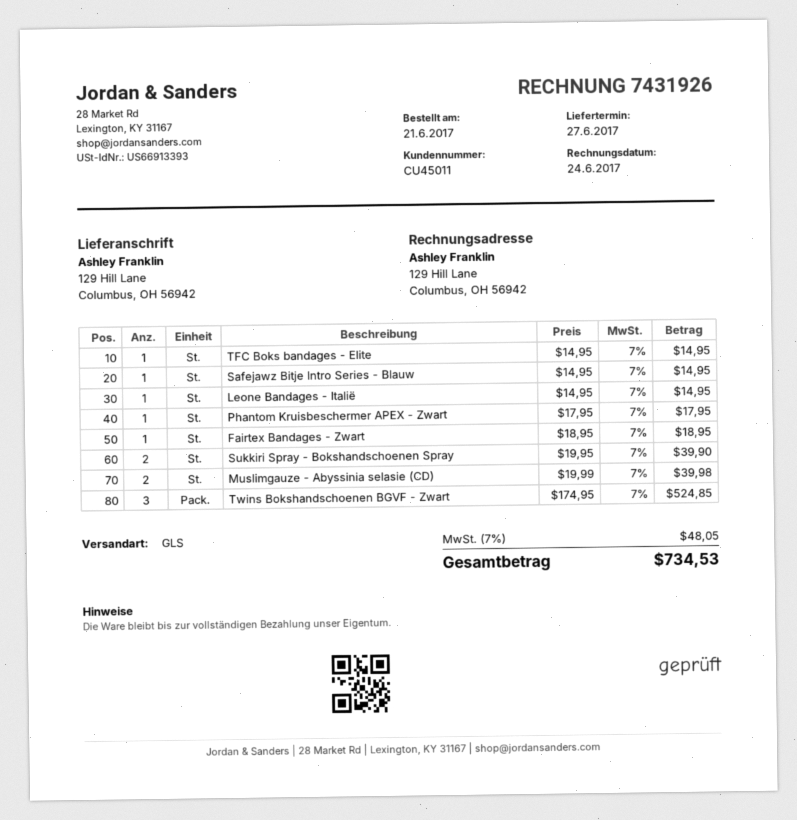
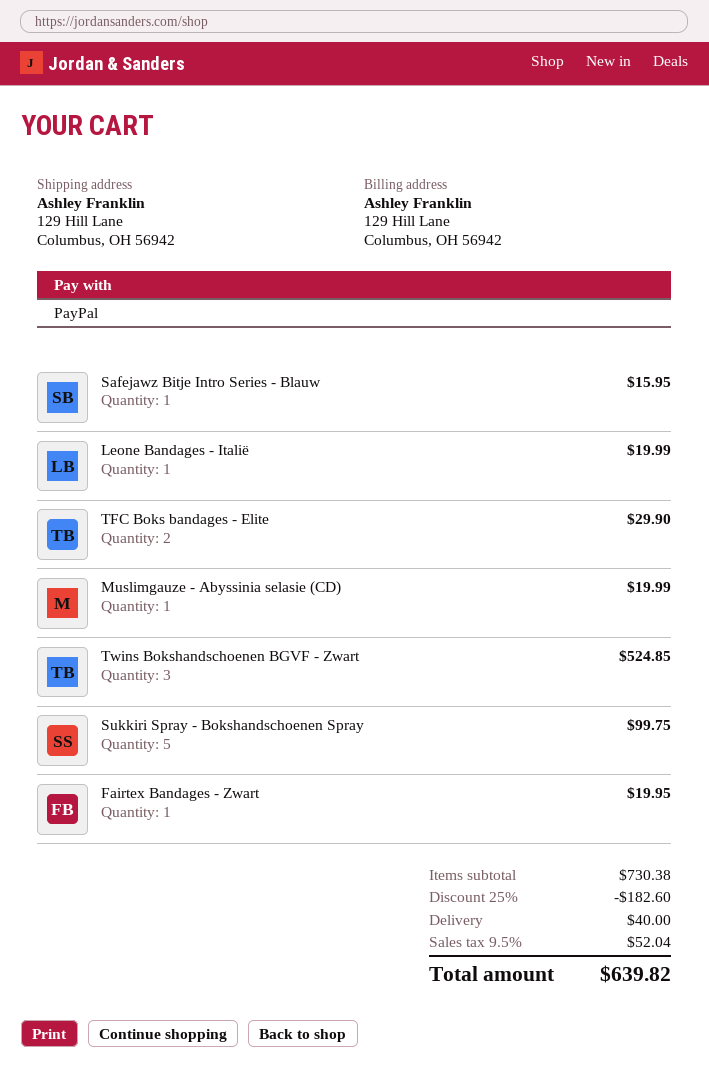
TFC Boks bandages - Elite: 1 for 14.95 -> 2 for 29.90
Safejawz Bitje Intro Series - Blauw: 1 for 14.95 -> 1 for 15.95
Leone Bandages - Italië: 1 for 14.95 -> 1 for 19.99
Phantom Kruisbeschermer APEX - Zwart: 1 for 17.95 -> none
Fairtex Bandages - Zwart: 1 for 18.95 -> 1 for 19.95
Sukkiri Spray - Bokshandschoenen Spray: 2 for 39.90 -> 5 for 99.75
Muslimgauze - Abyssinia selasie (CD): 2 for 39.98 -> 1 for 19.99
discount: none -> 25% = 182.60
shipping: none -> 40.00
tax: 7% = 48.05 -> 9.5% = 52.04
total: 734.53 -> 639.82

